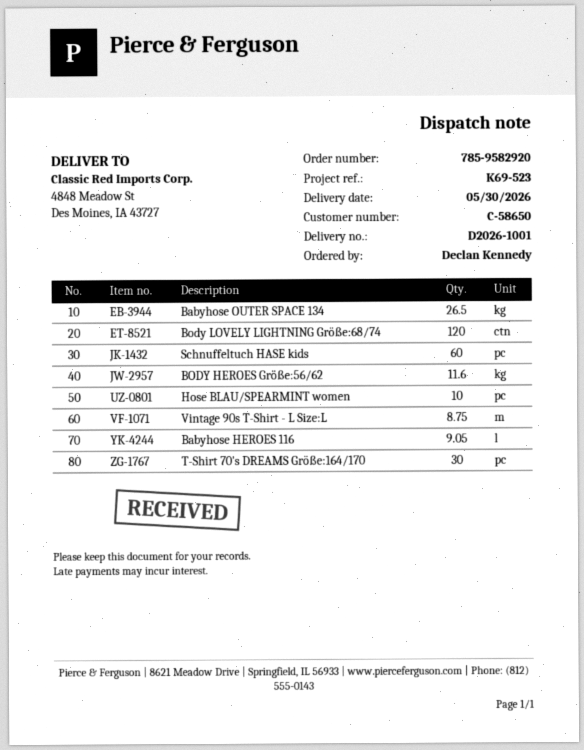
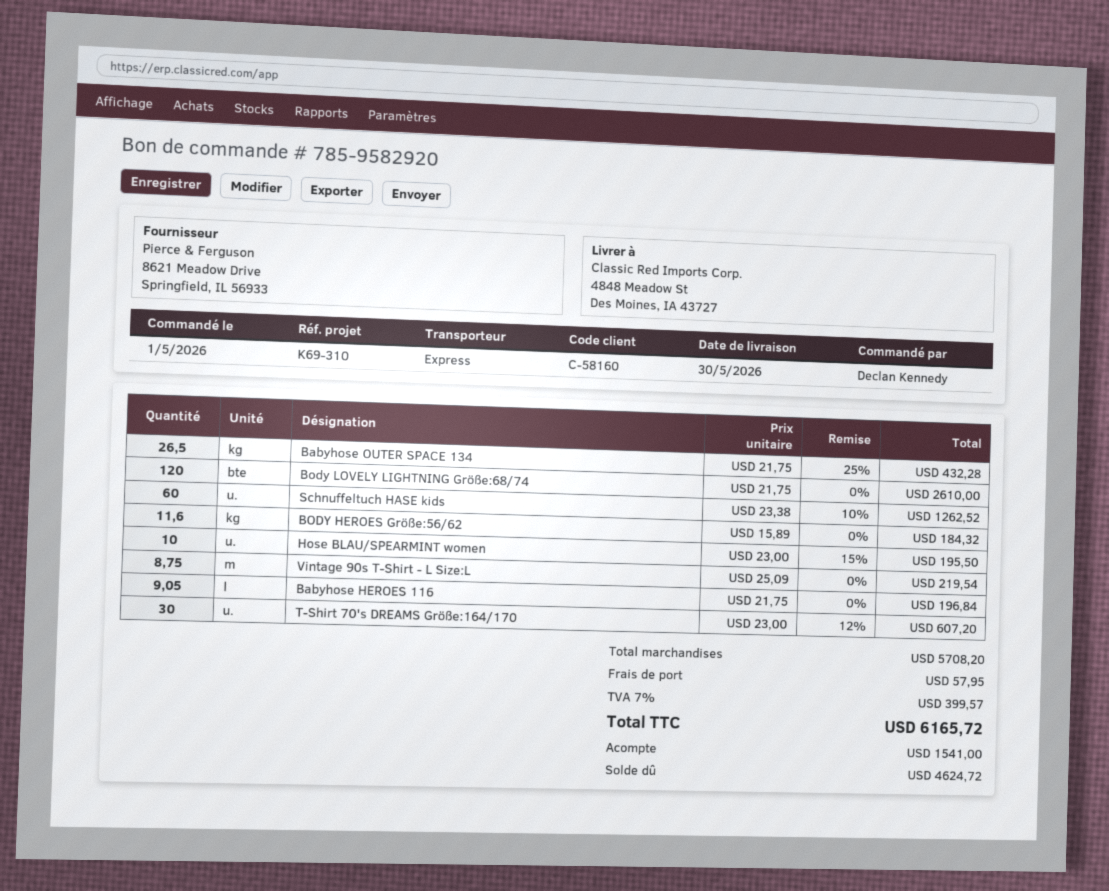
customer number: C-58650 -> C-58160
reference: K69-523 -> K69-310

